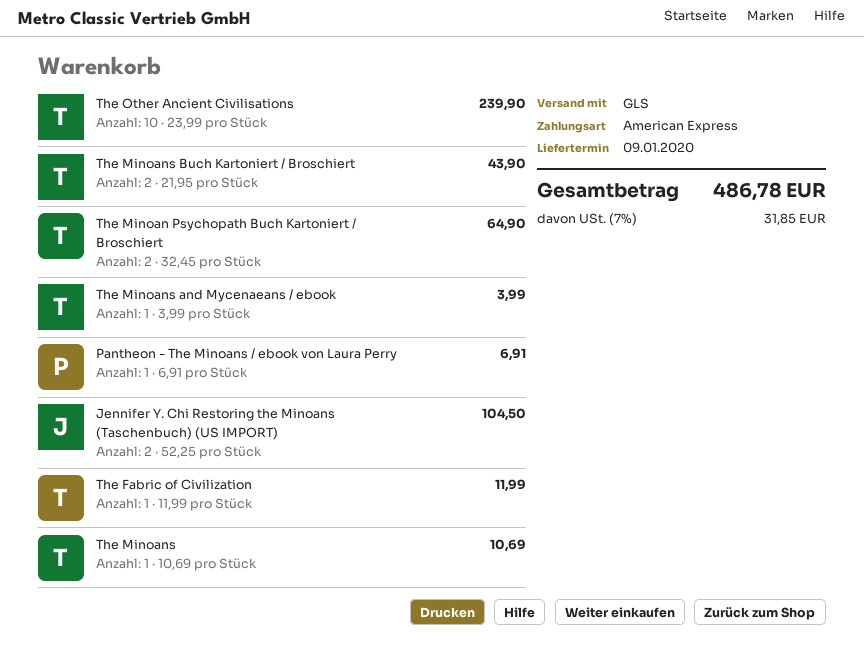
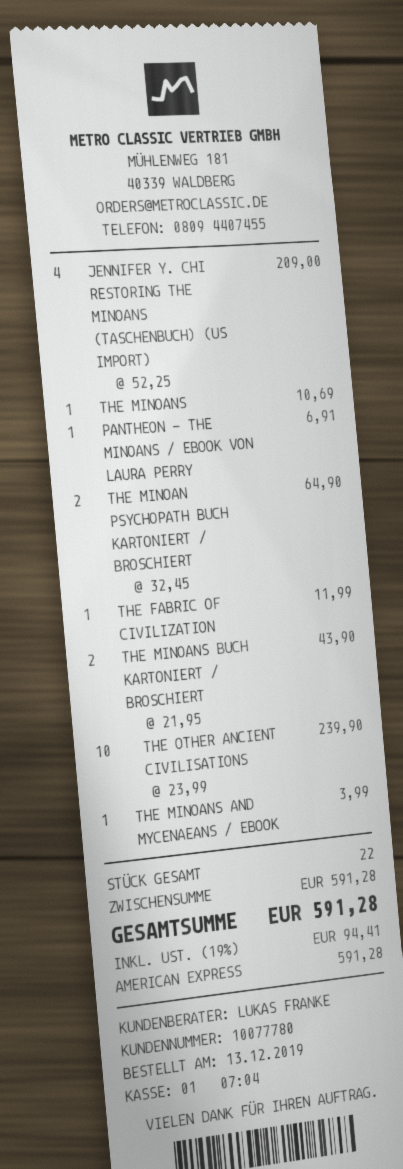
Jennifer Y. Chi Restoring the Minoans (Taschenbuch) (US IMPORT): 2 x 52.25 = 104.50 -> 4 x 52.25 = 209.00
tax: 7% = 31.85 -> 19% = 94.41
total: 486.78 -> 591.28

